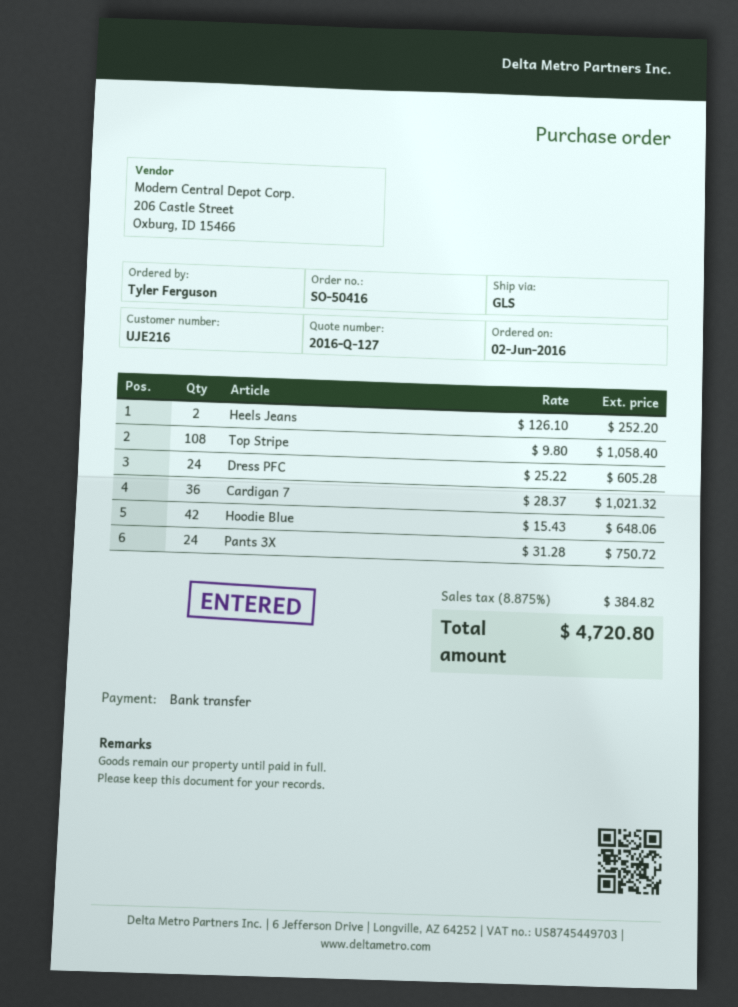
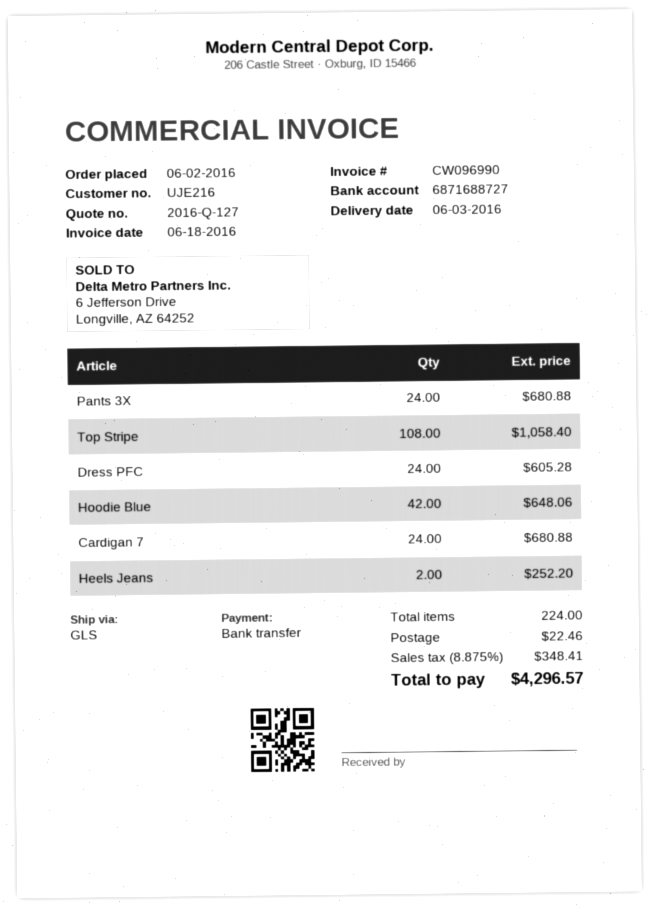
Cardigan 7: 36 for 1021.32 -> 24 for 680.88
Pants 3X: 24 for 750.72 -> 24 for 680.88
shipping: none -> 22.46
tax: 8.875% = 384.82 -> 8.875% = 348.41
total: 4720.80 -> 4296.57

